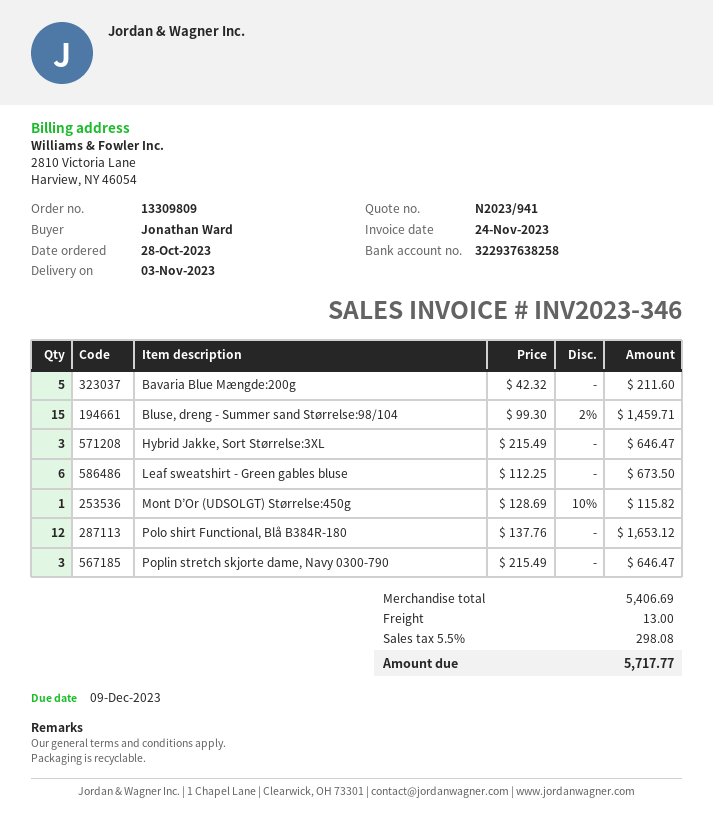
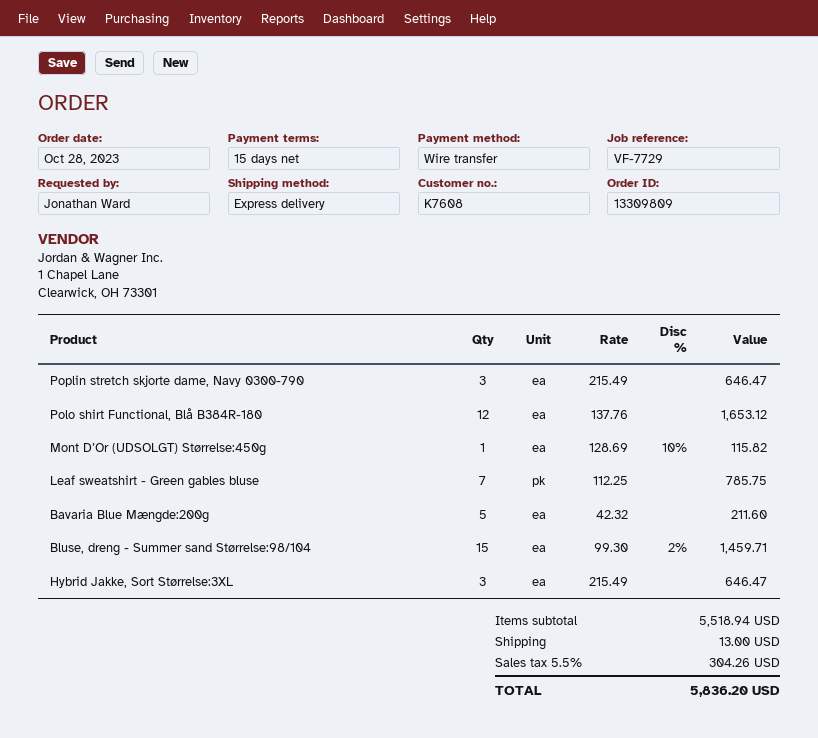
Leaf sweatshirt - Green gables bluse: 6 x 112.25 = 673.50 -> 7 x 112.25 = 785.75
subtotal: 5406.69 -> 5518.94
tax: 5.5% = 298.08 -> 5.5% = 304.26
total: 5717.77 -> 5836.20

